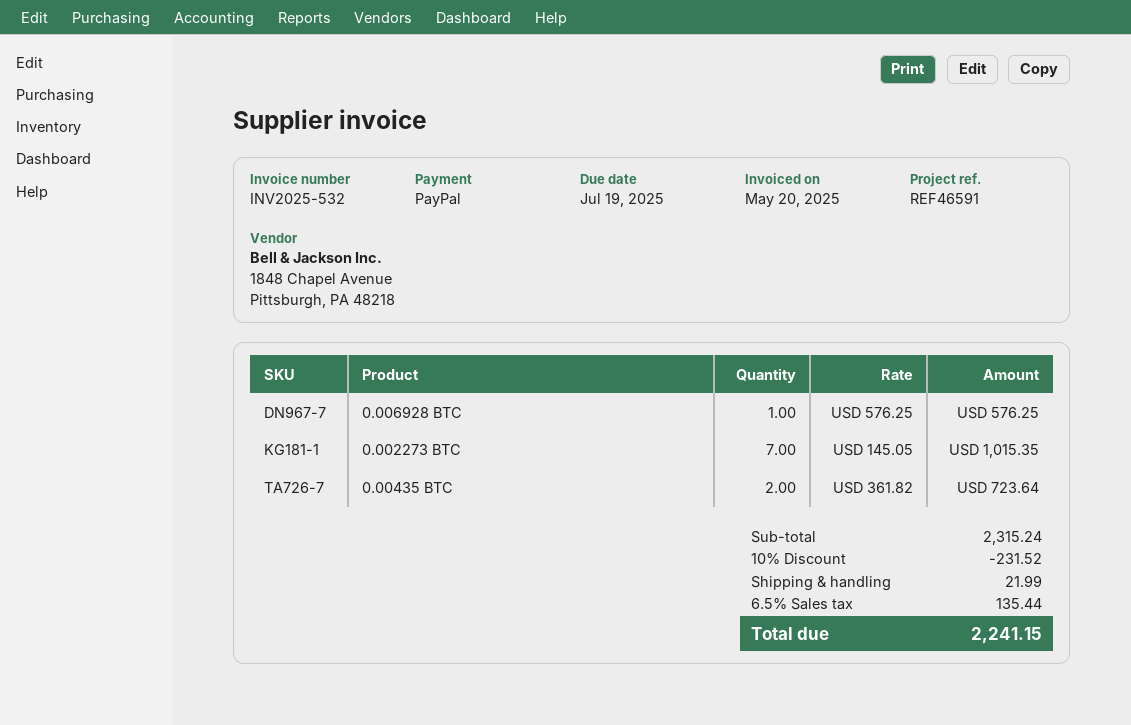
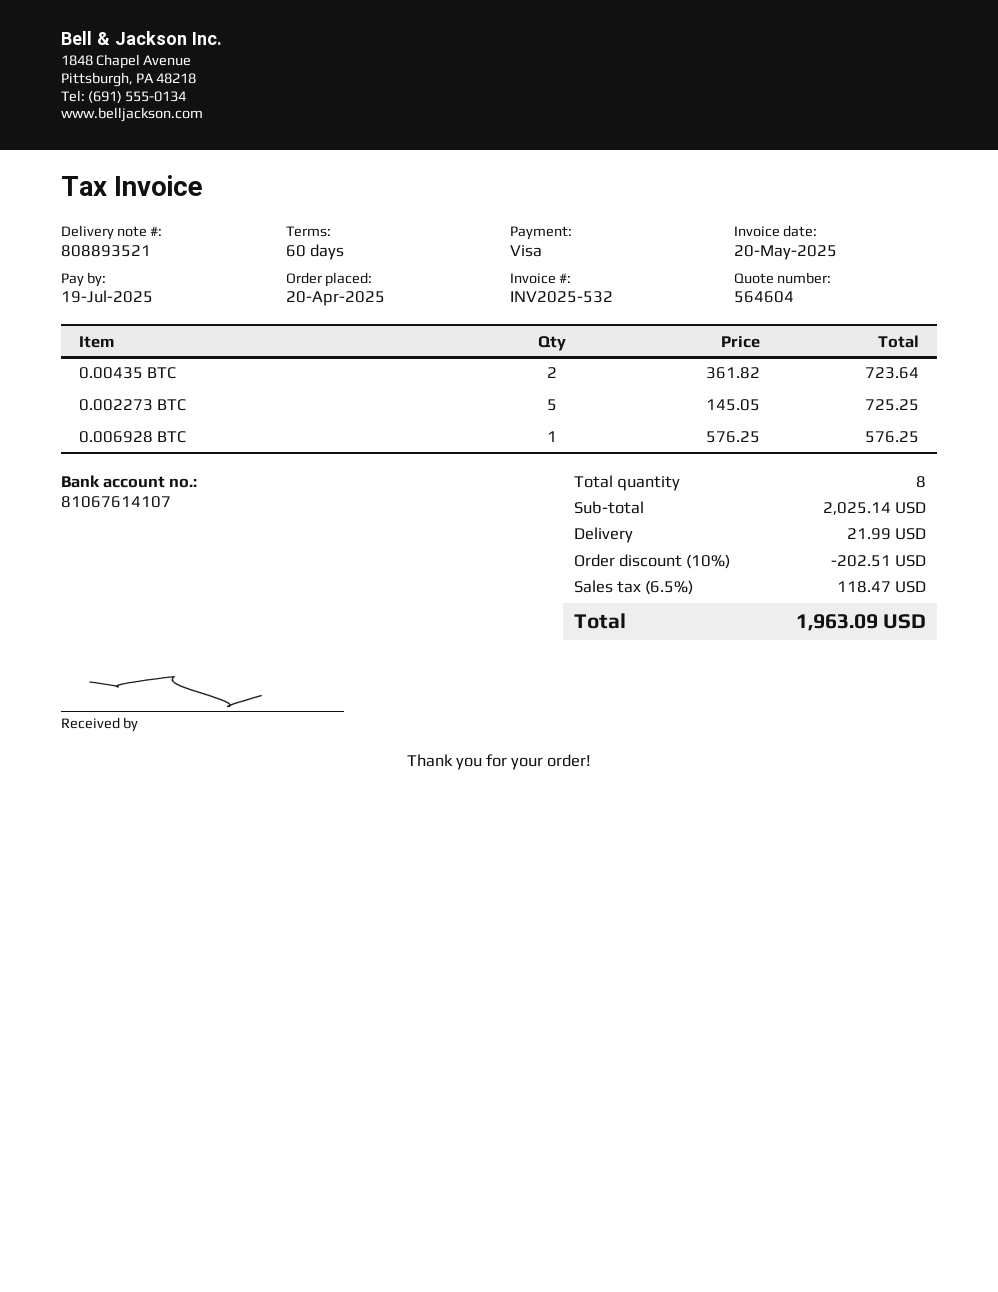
payment method: PayPal -> Visa
0.002273 BTC: 7 x 145.05 = 1015.35 -> 5 x 145.05 = 725.25
subtotal: 2315.24 -> 2025.14
discount: 10% = 231.52 -> 10% = 202.51
tax: 6.5% = 135.44 -> 6.5% = 118.47
total: 2241.15 -> 1963.09

